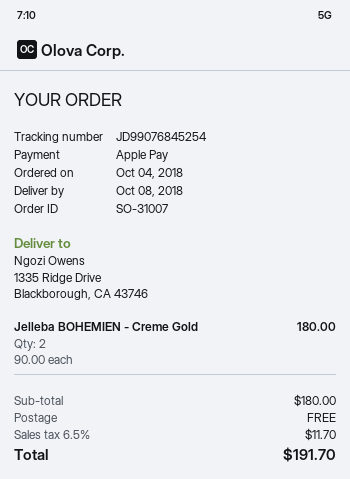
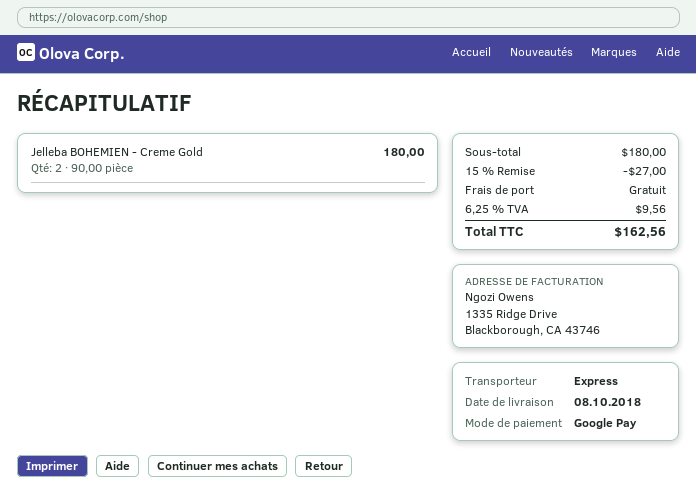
payment method: Apple Pay -> Google Pay
discount: none -> 15% = 27.00
tax: 6.5% = 11.70 -> 6.25% = 9.56
total: 191.70 -> 162.56

